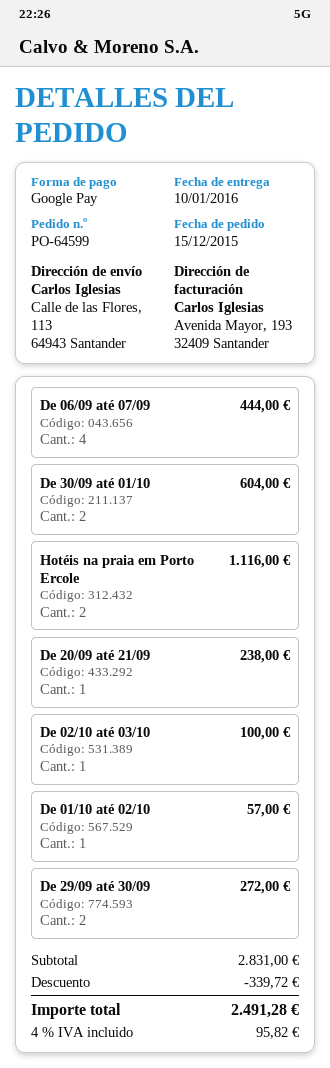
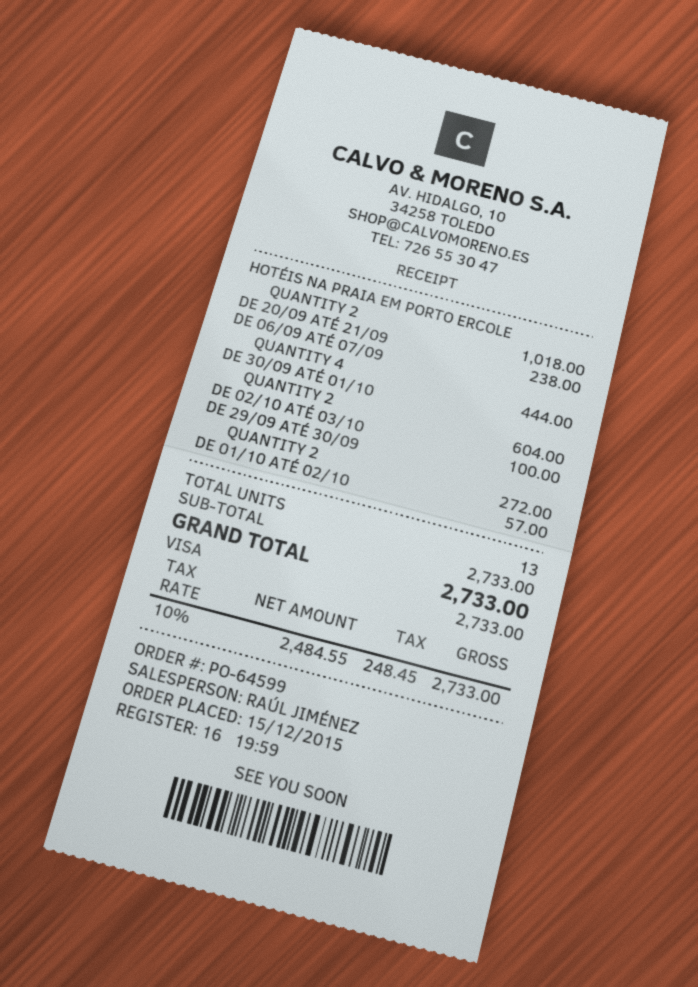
payment method: Google Pay -> Visa
Hotéis na praia em Porto Ercole: 2 for 1116.00 -> 2 for 1018.00
subtotal: 2831.00 -> 2733.00
discount: 339.72 -> none
tax: 4% = 95.82 -> 10% = 248.45
total: 2491.28 -> 2733.00

